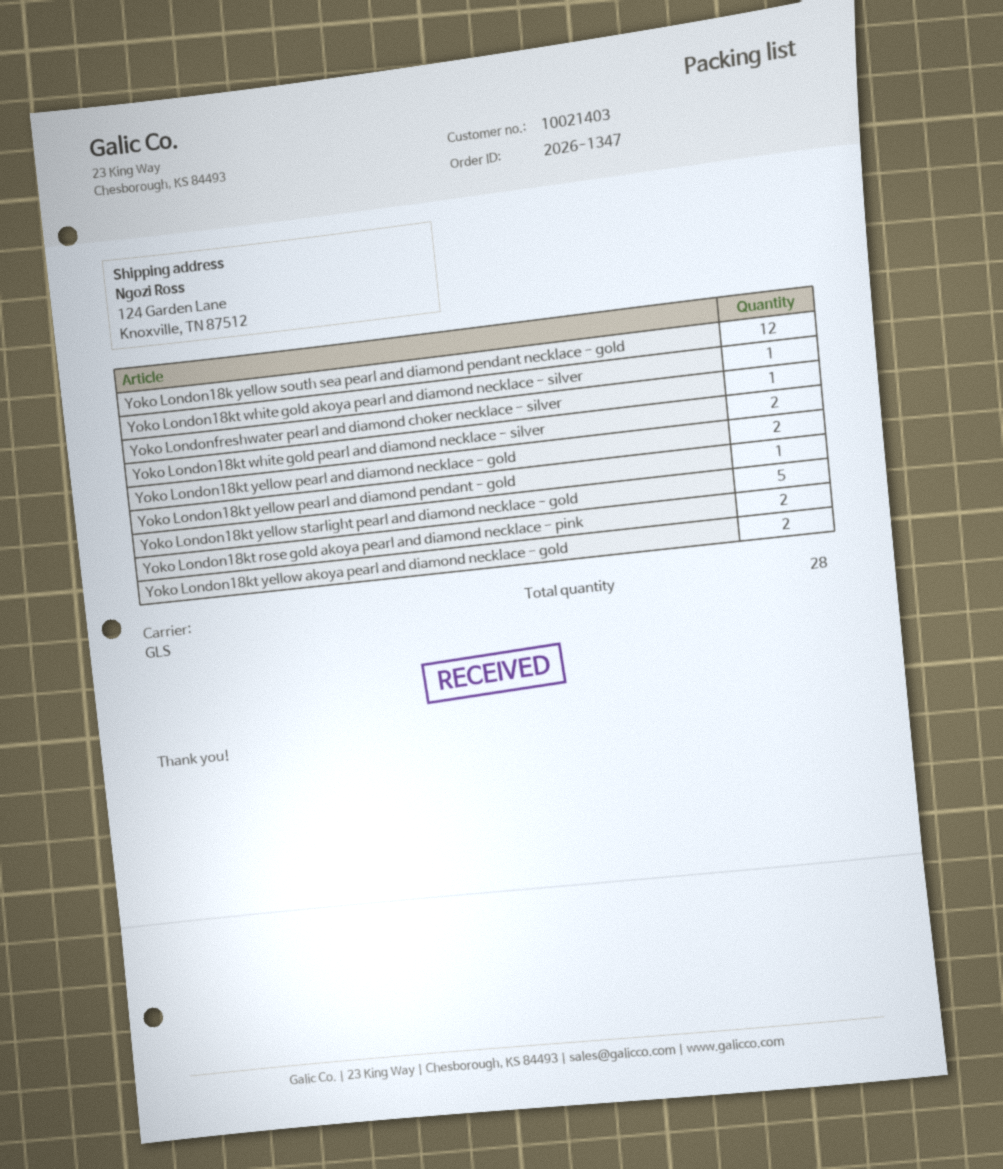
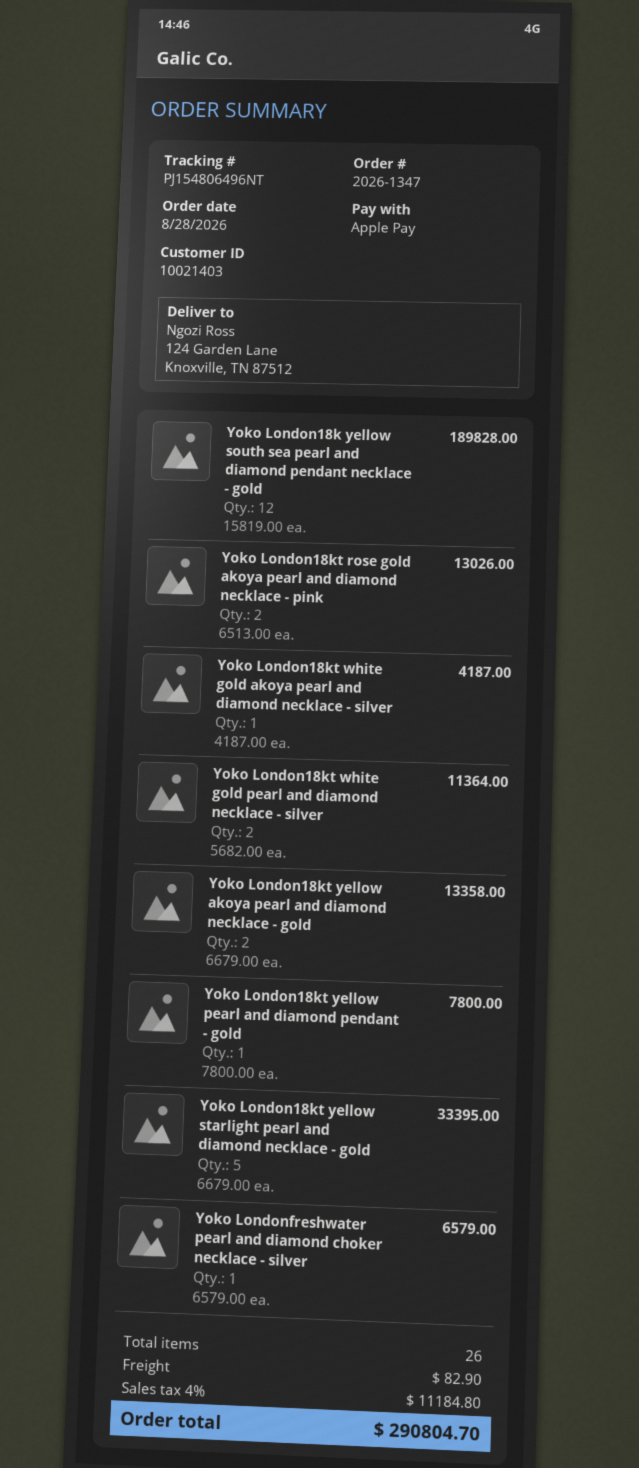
Yoko London18kt yellow pearl and diamond necklace - gold: 2 -> none
total quantity: 28 -> 26

